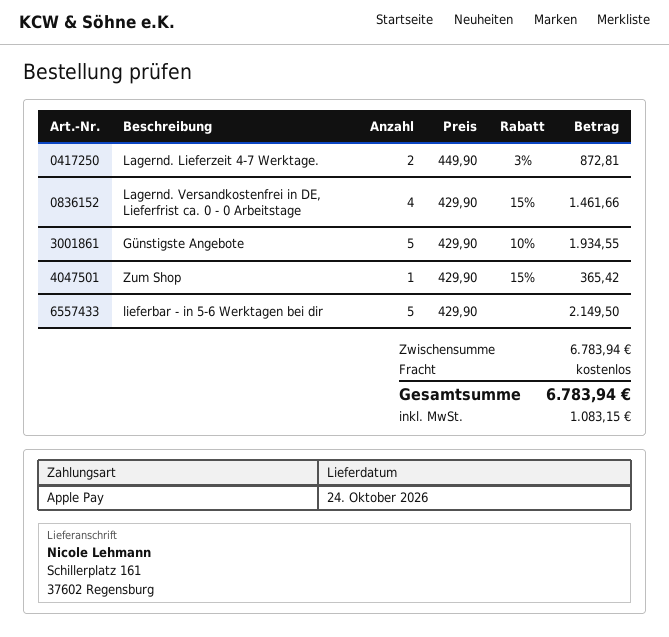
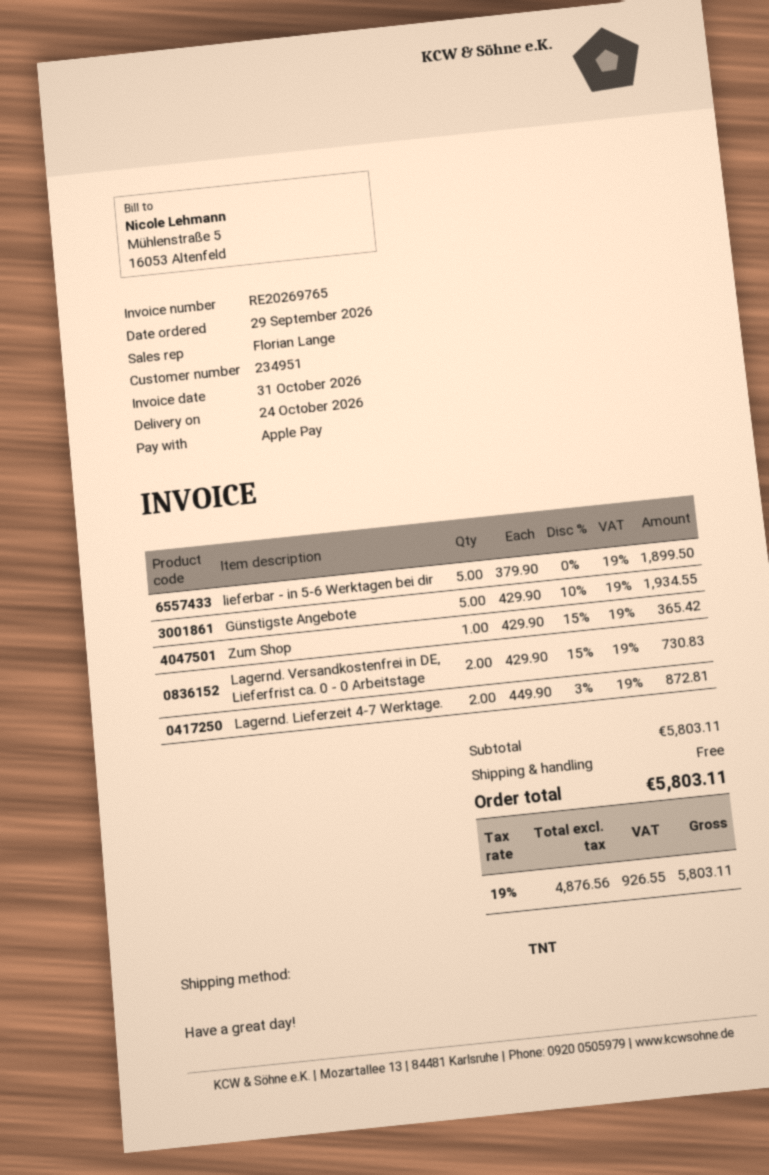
Lagernd. Versandkostenfrei in DE, Lieferfrist ca. 0 - 0 Arbeitstage: 4 x 429.90 - 15% = 1461.66 -> 2 x 429.90 - 15% = 730.83
lieferbar - in 5-6 Werktagen bei dir: 5 x 429.90 = 2149.50 -> 5 x 379.90 = 1899.50
subtotal: 6783.94 -> 5803.11
tax: 1083.15 -> 926.55
total: 6783.94 -> 5803.11

